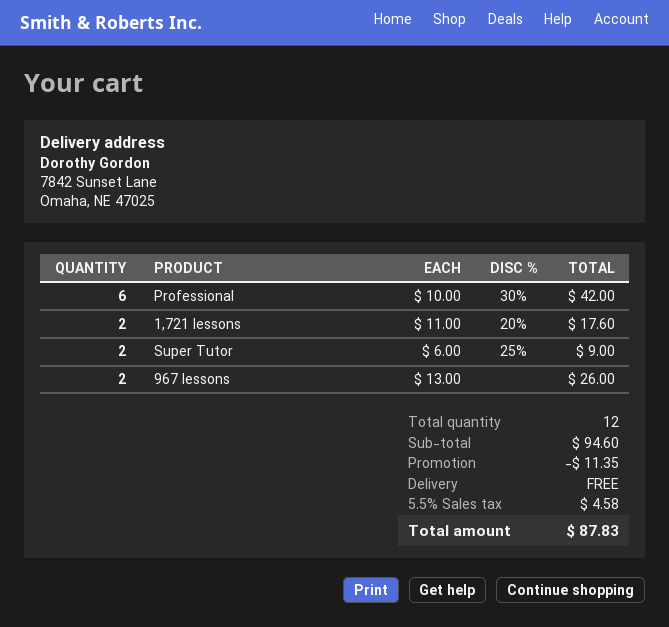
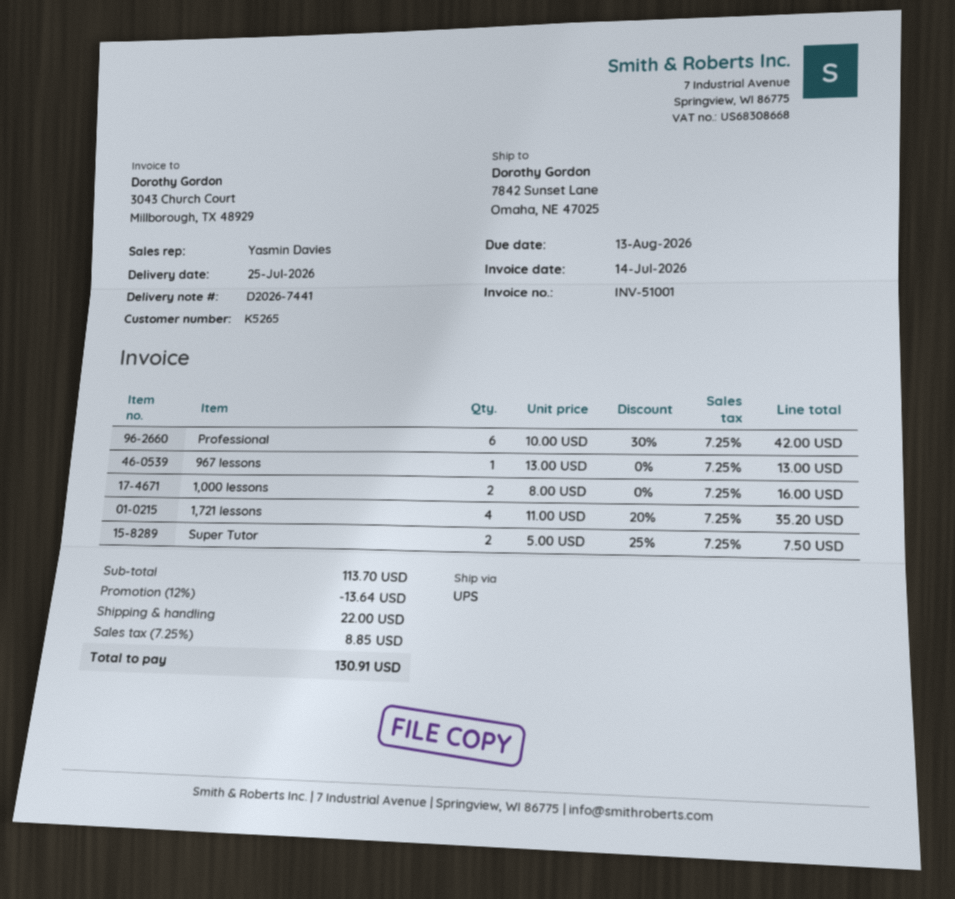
1,721 lessons: 2 x 11.00 - 20% = 17.60 -> 4 x 11.00 - 20% = 35.20
Super Tutor: 2 x 6.00 - 25% = 9.00 -> 2 x 5.00 - 25% = 7.50
967 lessons: 2 x 13.00 = 26.00 -> 1 x 13.00 = 13.00
1,000 lessons: none -> 2 x 8.00 = 16.00
subtotal: 94.60 -> 113.70
discount: 11.35 -> 13.64
shipping: 0.00 -> 22.00
tax: 5.5% = 4.58 -> 7.25% = 8.85
total: 87.83 -> 130.91

